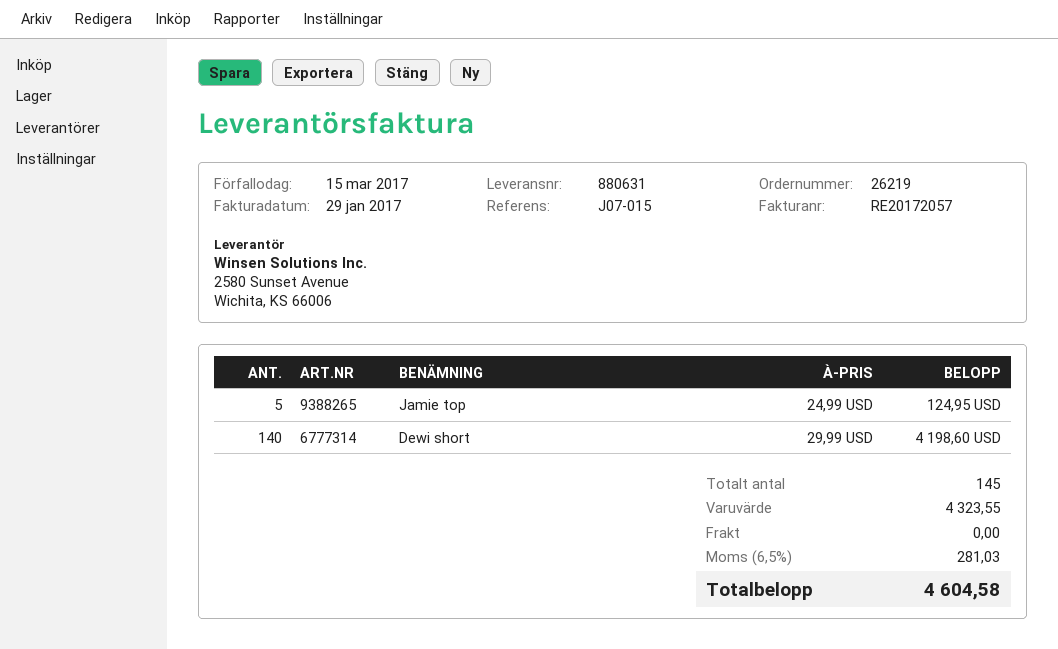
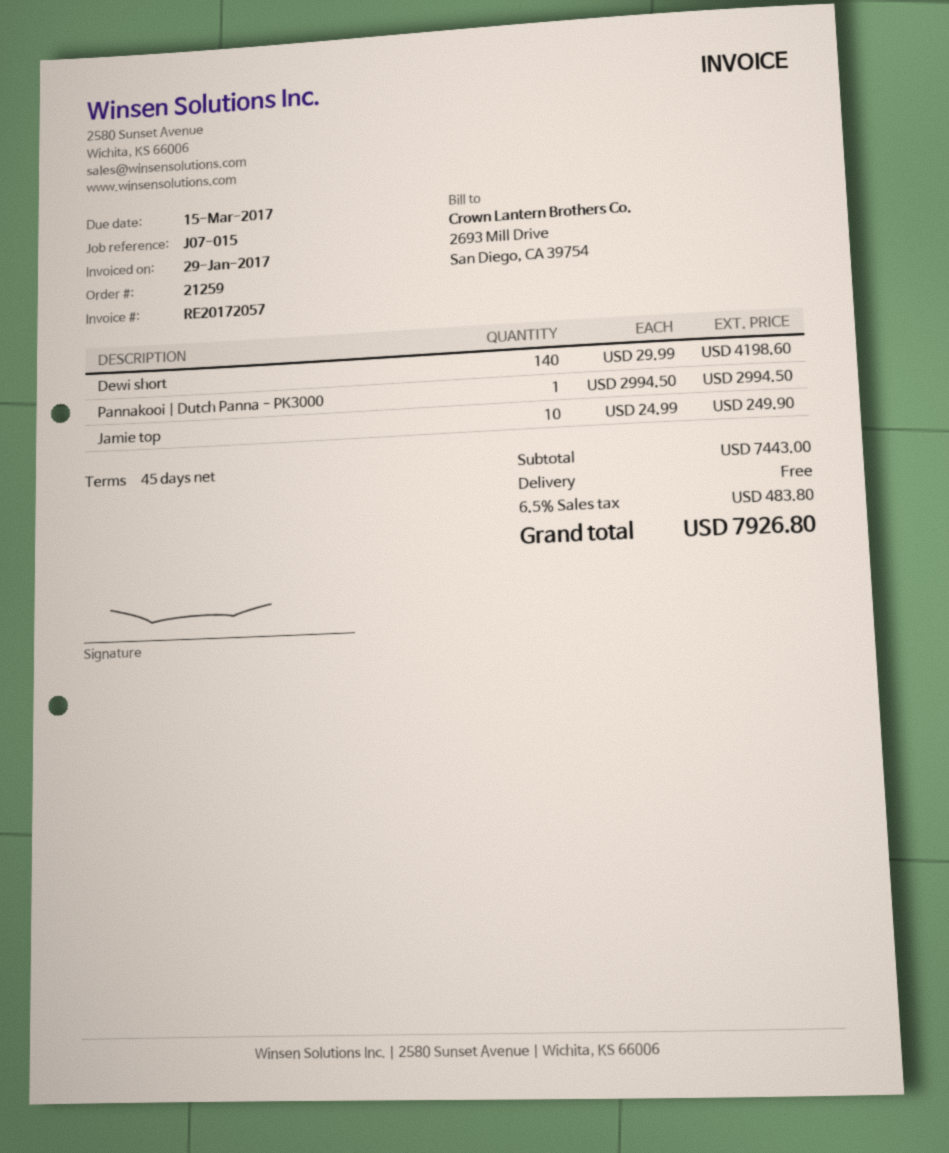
order number: 26219 -> 21259
Jamie top: 5 x 24.99 = 124.95 -> 10 x 24.99 = 249.90
Pannakooi | Dutch Panna - PK3000: none -> 1 x 2994.50 = 2994.50
subtotal: 4323.55 -> 7443.00
tax: 6.5% = 281.03 -> 6.5% = 483.80
total: 4604.58 -> 7926.80

